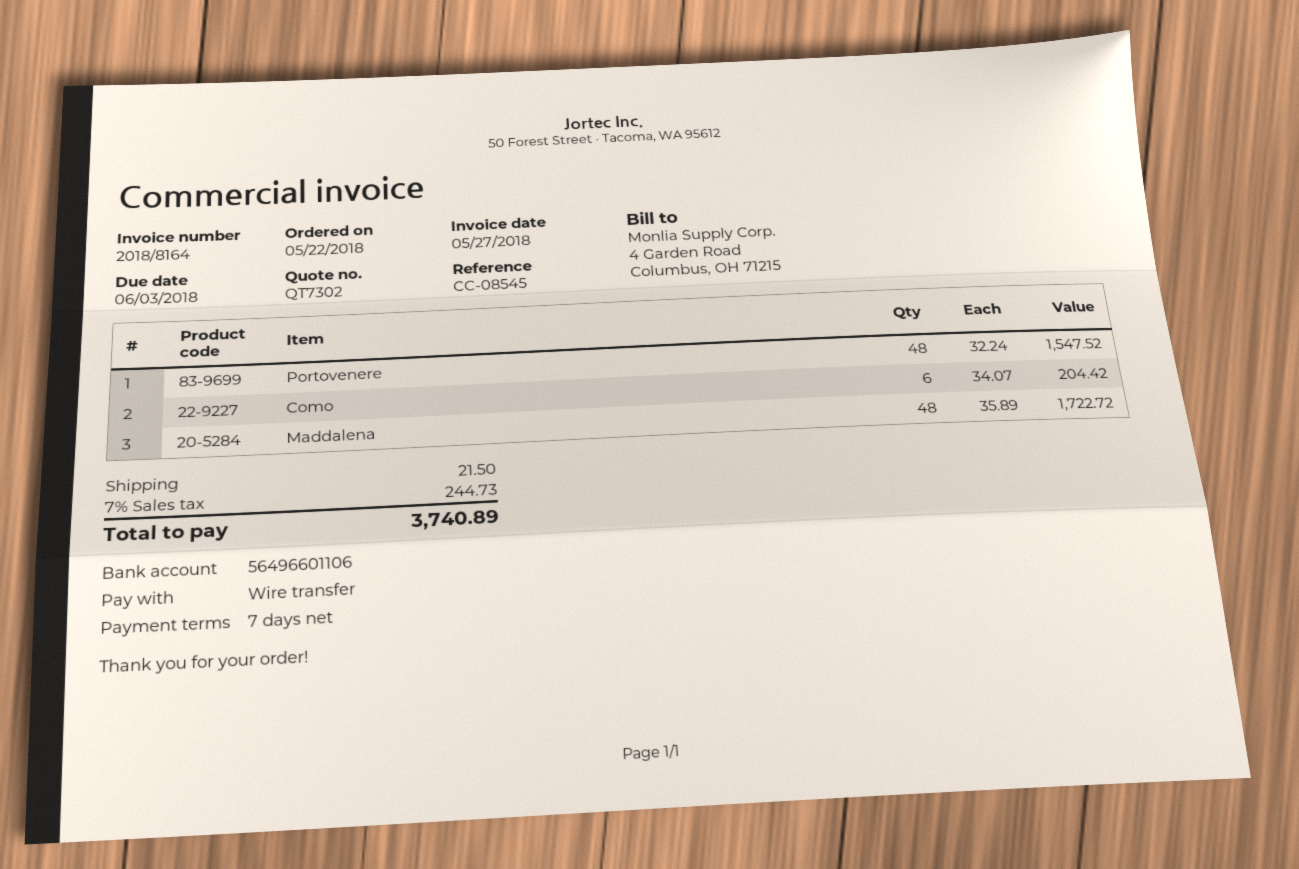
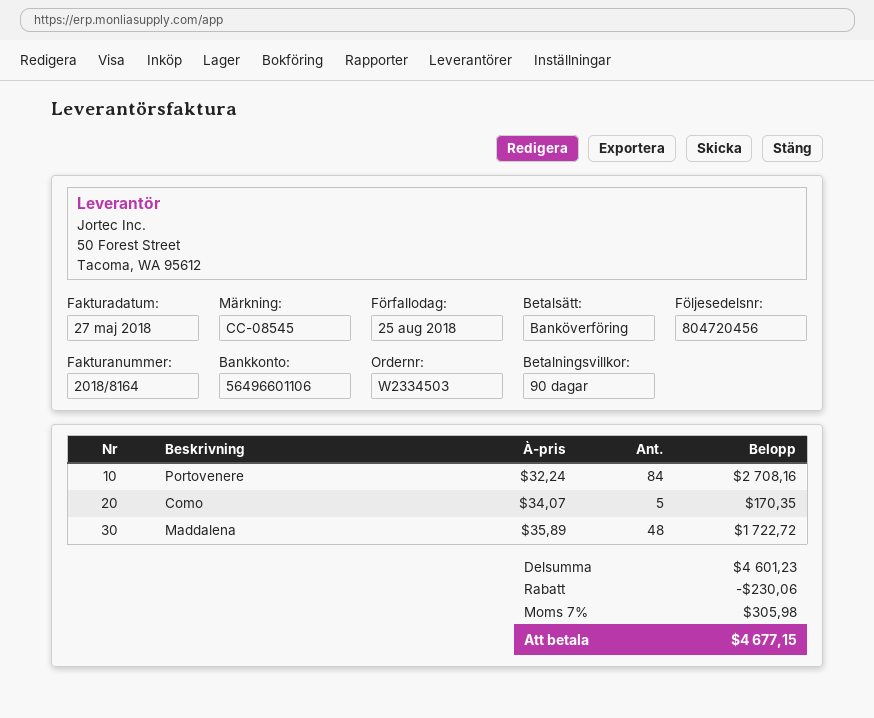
payment terms: 7 days -> 90 days
due date: 2018-06-03 -> 2018-08-25
Portovenere: 48 x 32.24 = 1547.52 -> 84 x 32.24 = 2708.16
Como: 6 x 34.07 = 204.42 -> 5 x 34.07 = 170.35
discount: none -> 230.06
shipping: 21.50 -> none
tax: 7% = 244.73 -> 7% = 305.98
total: 3740.89 -> 4677.15

